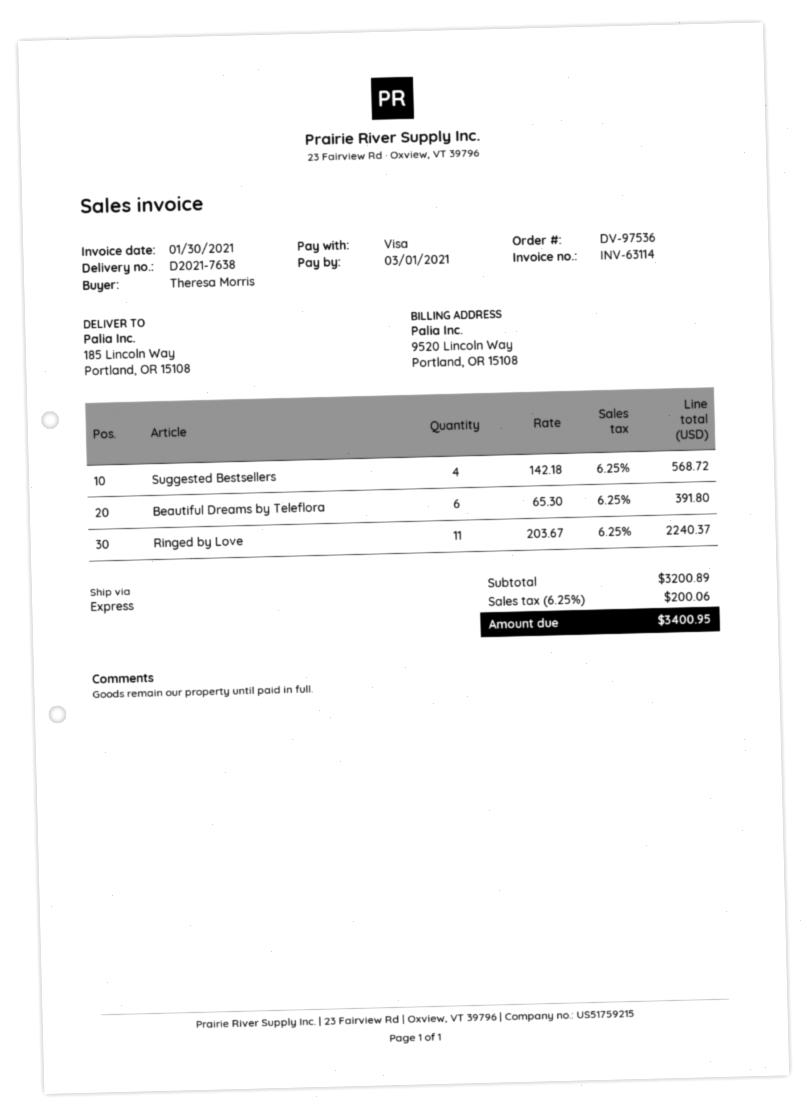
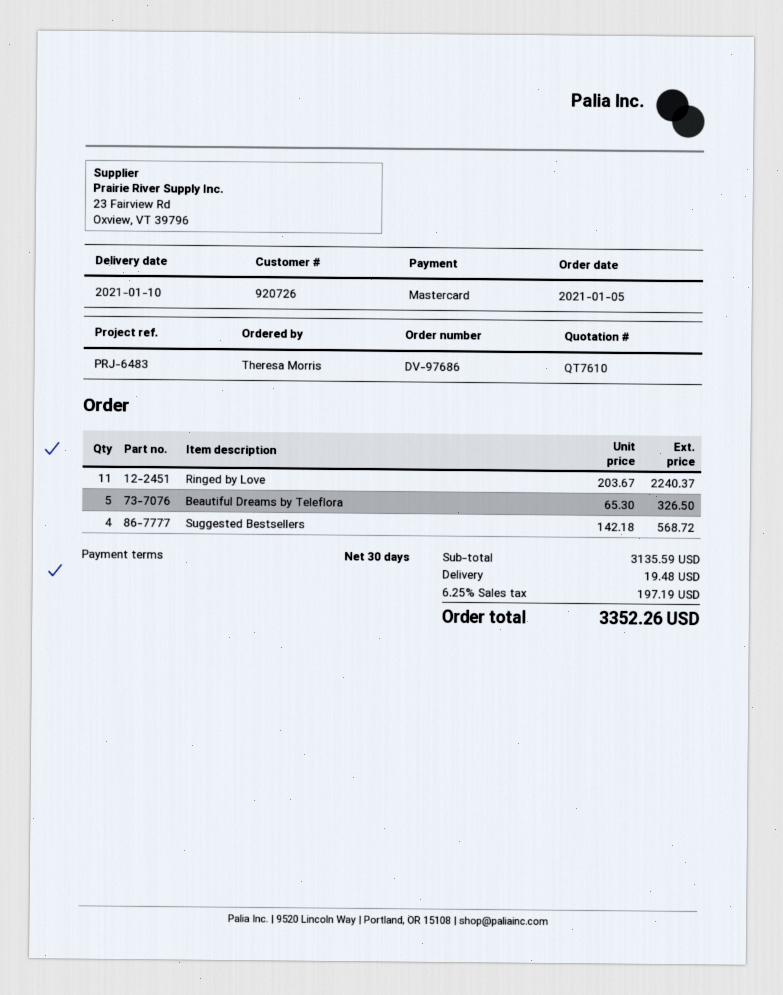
order number: DV-97536 -> DV-97686
payment method: Visa -> Mastercard
Beautiful Dreams by Teleflora: 6 x 65.30 = 391.80 -> 5 x 65.30 = 326.50
subtotal: 3200.89 -> 3135.59
shipping: none -> 19.48
tax: 6.25% = 200.06 -> 6.25% = 197.19
total: 3400.95 -> 3352.26

